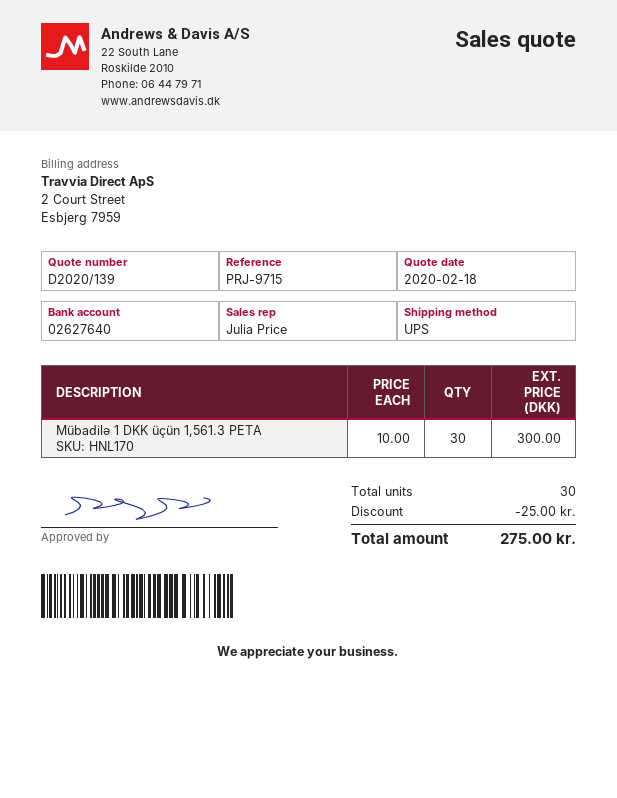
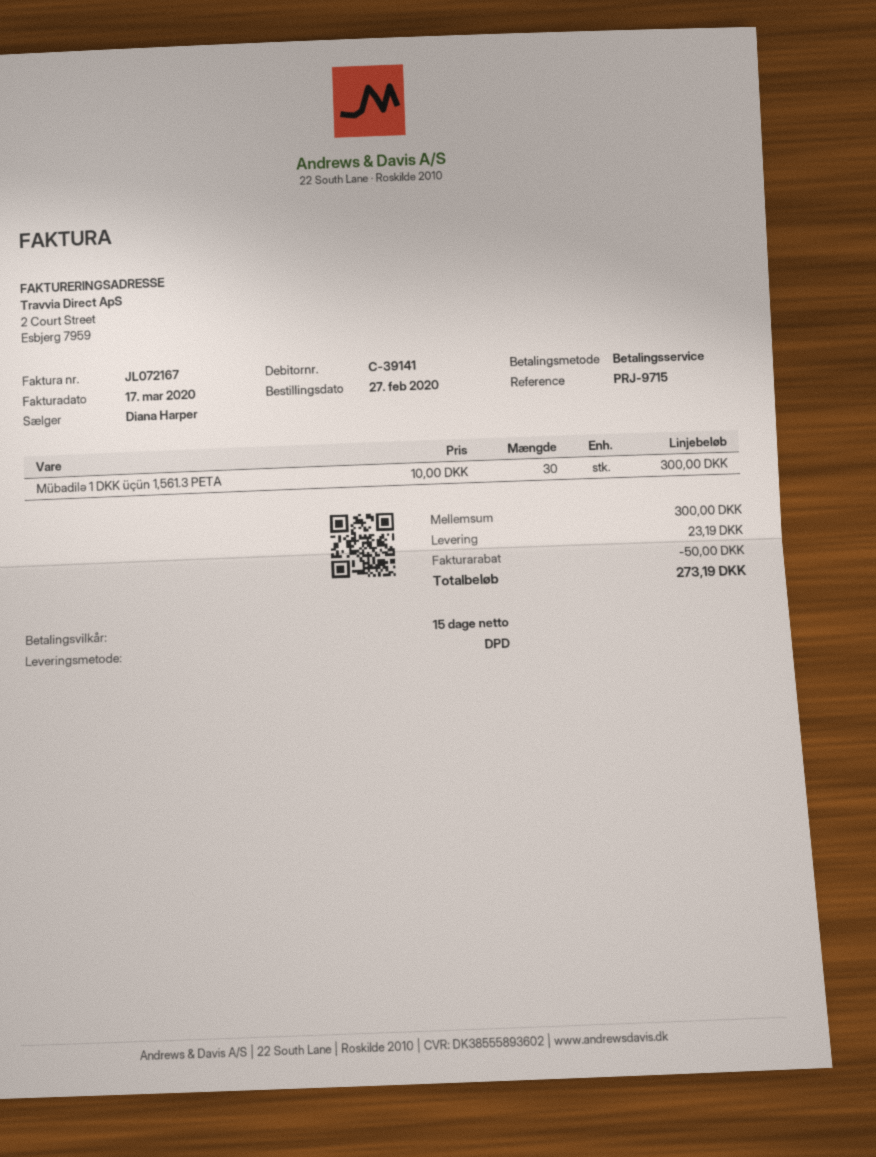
sales rep: Julia Price -> Diana Harper
shipping method: UPS -> DPD
discount: 25.00 -> 50.00
shipping: none -> 23.19
total: 275.00 -> 273.19

